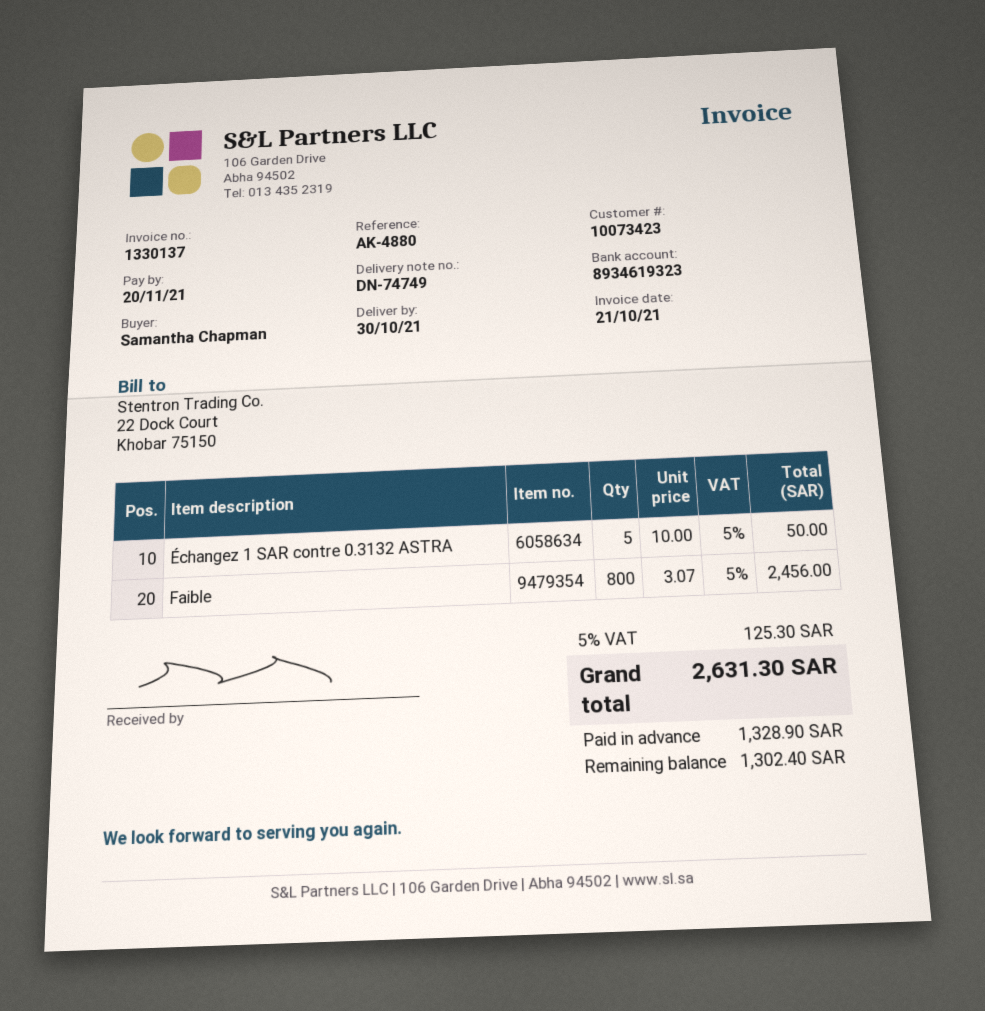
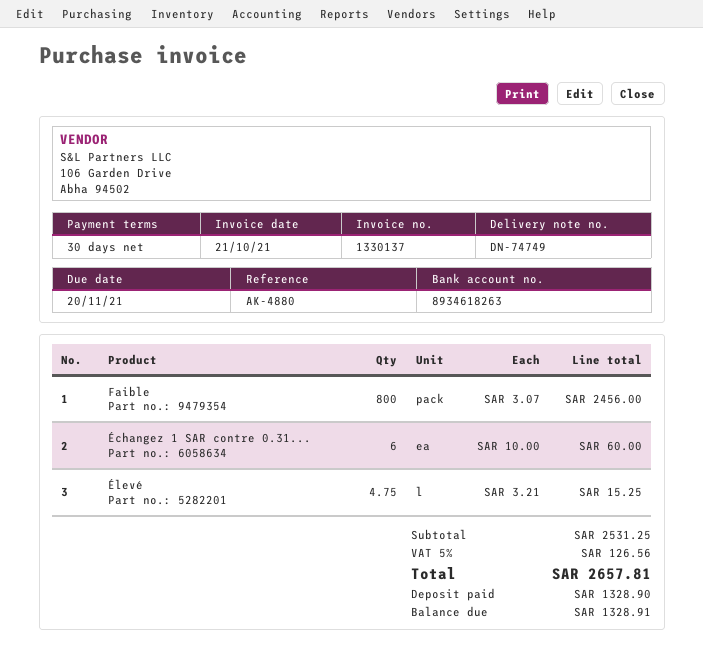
bank account: 8934619323 -> 8934618263
Échangez 1 SAR contre 0.3132 ASTRA: 5 x 10.00 = 50.00 -> 6 x 10.00 = 60.00
Élevé: none -> 4.75 x 3.21 = 15.25
tax: 5% = 125.30 -> 5% = 126.56
total: 2631.30 -> 2657.81
balance: 1302.40 -> 1328.91

